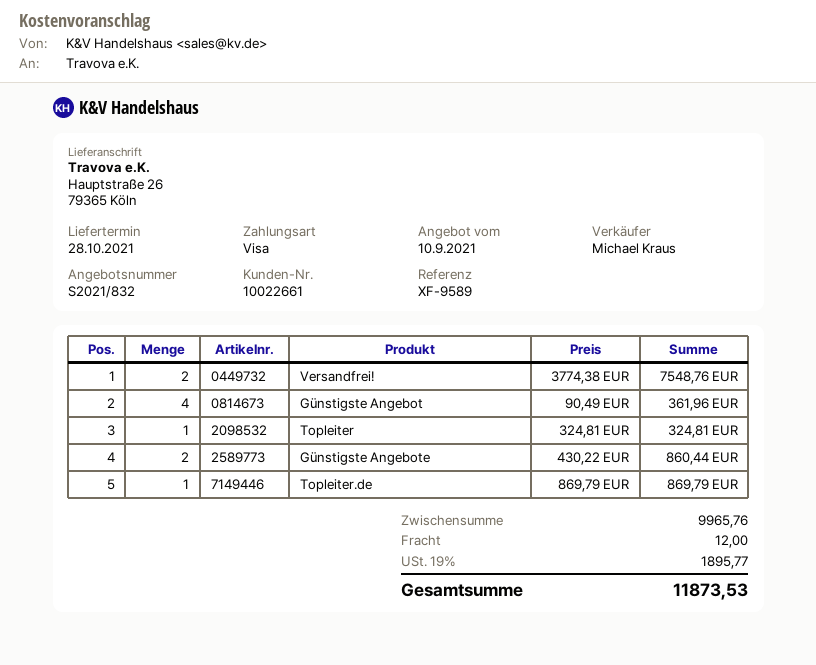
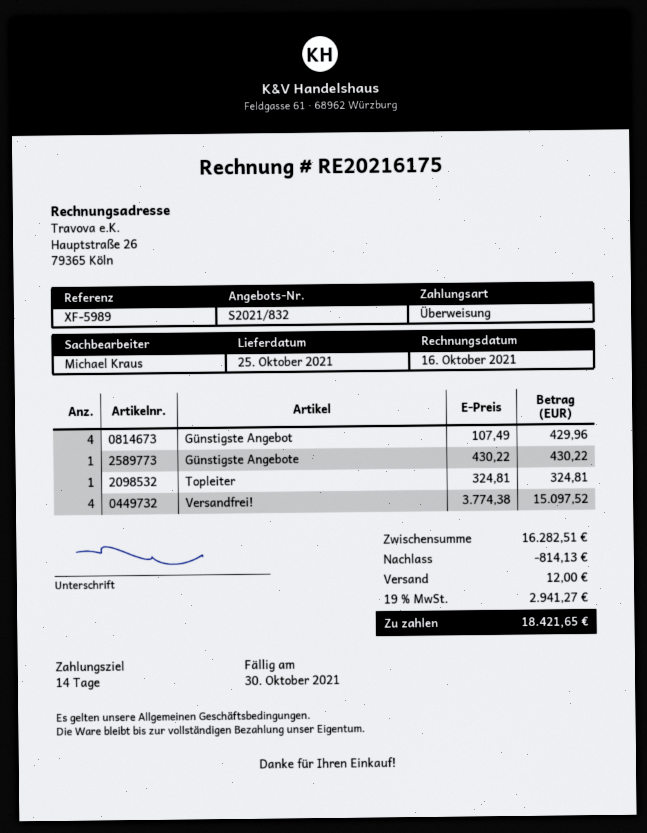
delivery date: 2021-10-28 -> 2021-10-25
reference: XF-9589 -> XF-5989
payment method: Visa -> bank transfer
Versandfrei!: 2 x 3774.38 = 7548.76 -> 4 x 3774.38 = 15097.52
Günstigste Angebot: 4 x 90.49 = 361.96 -> 4 x 107.49 = 429.96
Günstigste Angebote: 2 x 430.22 = 860.44 -> 1 x 430.22 = 430.22
Topleiter.de: 1 x 869.79 = 869.79 -> none
subtotal: 9965.76 -> 16282.51
discount: none -> 814.13
tax: 19% = 1895.77 -> 19% = 2941.27
total: 11873.53 -> 18421.65

